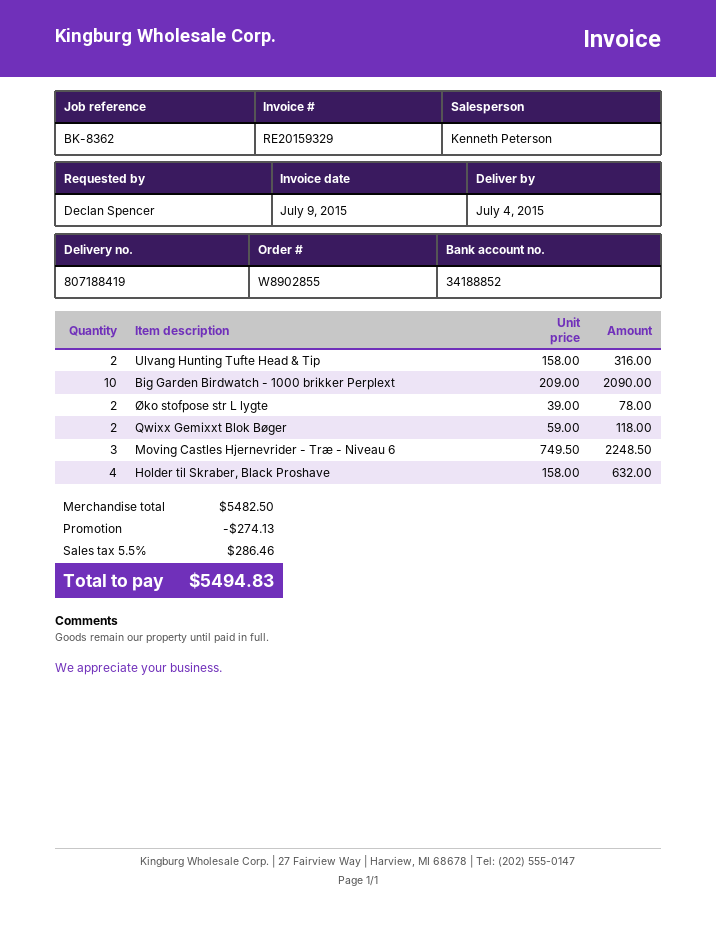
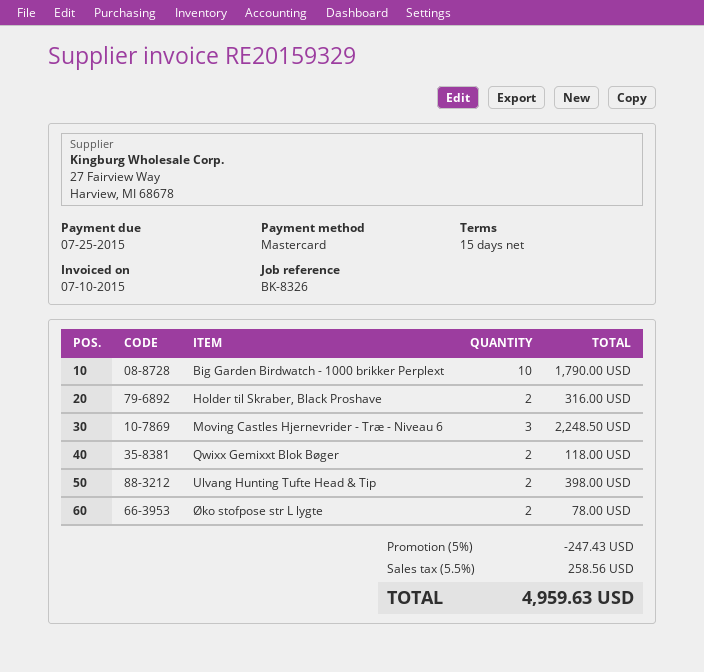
invoice date: 2015-07-09 -> 2015-07-10
reference: BK-8362 -> BK-8326
Ulvang Hunting Tufte Head & Tip: 2 for 316.00 -> 2 for 398.00
Big Garden Birdwatch - 1000 brikker Perplext: 10 for 2090.00 -> 10 for 1790.00
Holder til Skraber, Black Proshave: 4 for 632.00 -> 2 for 316.00
discount: 274.13 -> 247.43
tax: 5.5% = 286.46 -> 5.5% = 258.56
total: 5494.83 -> 4959.63

